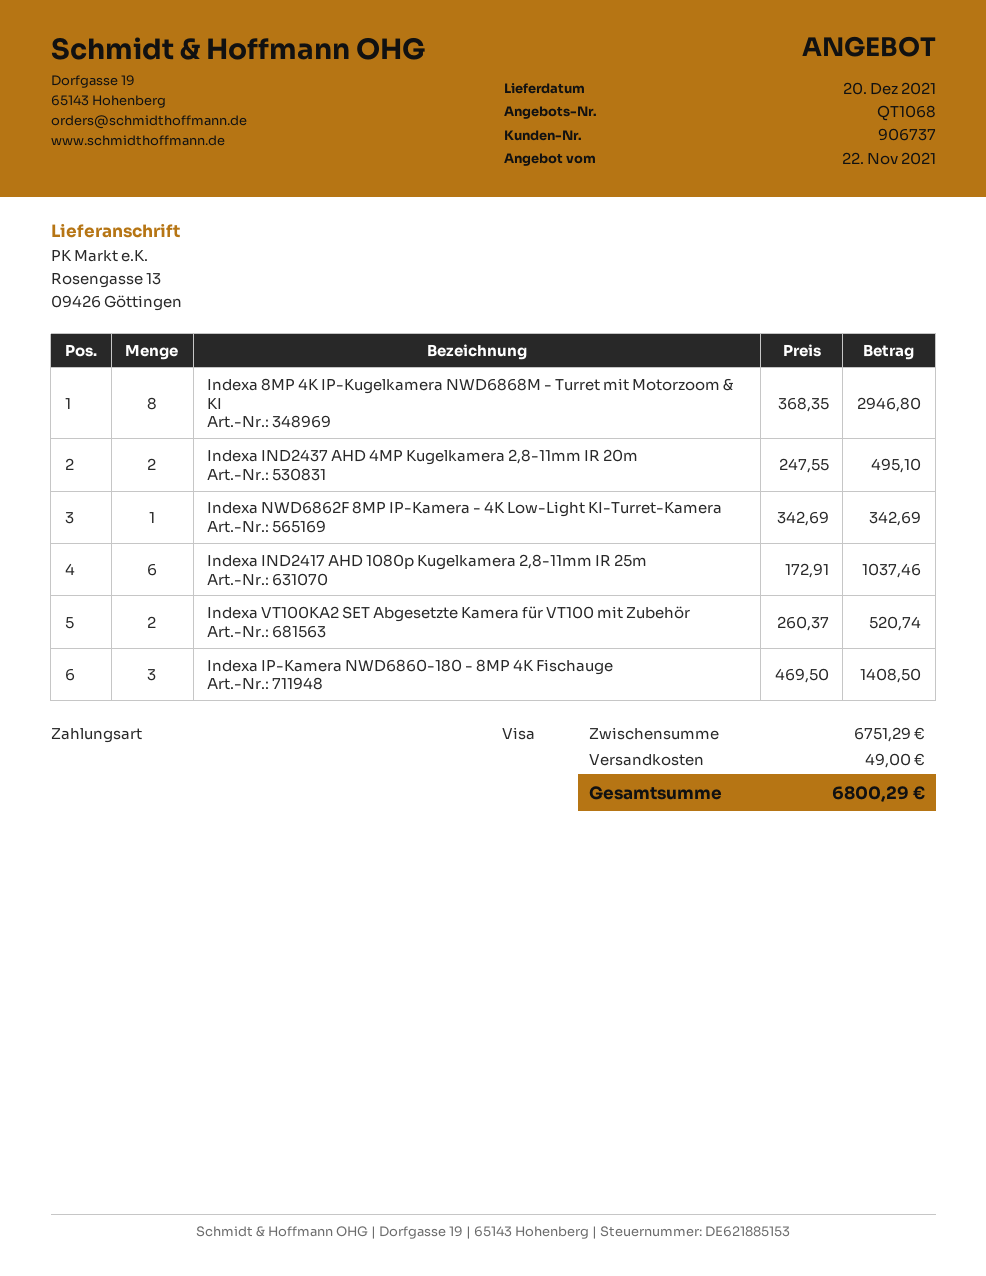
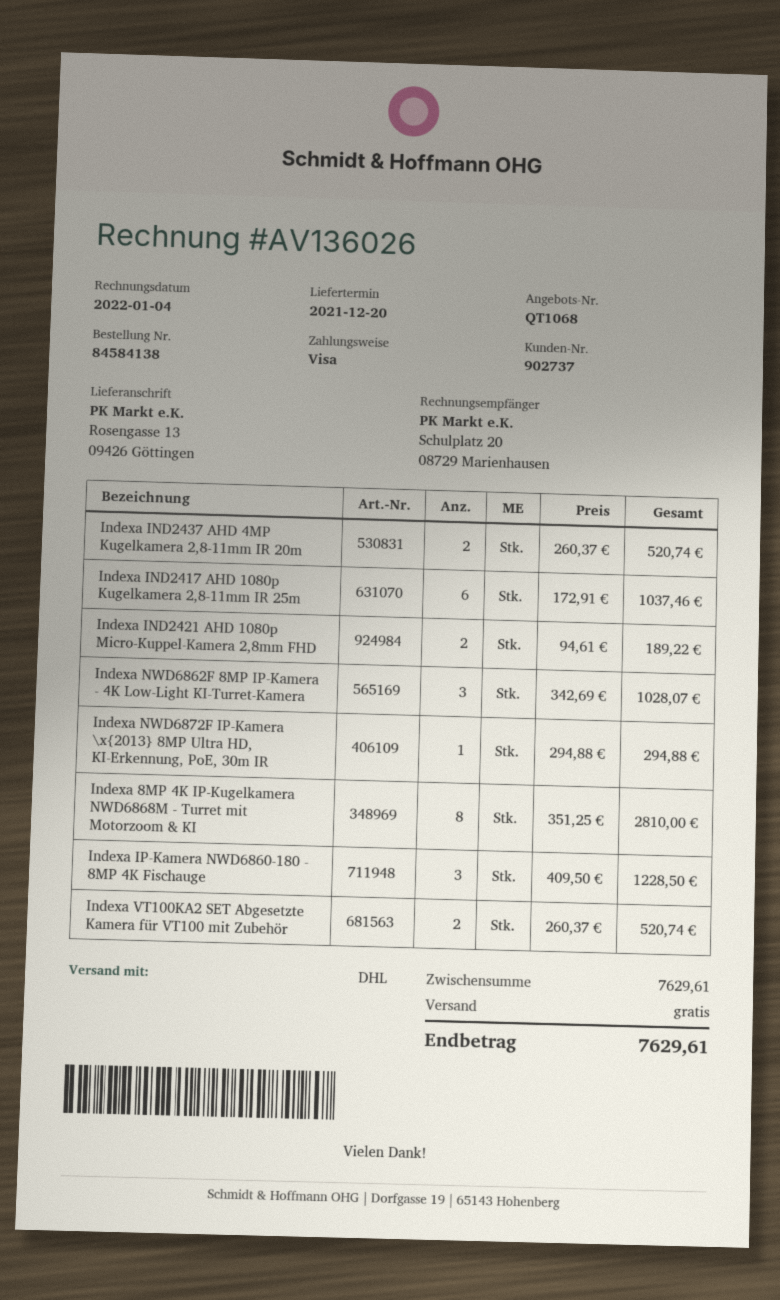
customer number: 906737 -> 902737
Indexa 8MP 4K IP-Kugelkamera NWD6868M - Turret mit Motorzoom & KI: 8 x 368.35 = 2946.80 -> 8 x 351.25 = 2810.00
Indexa IND2437 AHD 4MP Kugelkamera 2,8-11mm IR 20m: 2 x 247.55 = 495.10 -> 2 x 260.37 = 520.74
Indexa NWD6862F 8MP IP-Kamera - 4K Low-Light KI-Turret-Kamera: 1 x 342.69 = 342.69 -> 3 x 342.69 = 1028.07
Indexa IP-Kamera NWD6860-180 - 8MP 4K Fischauge: 3 x 469.50 = 1408.50 -> 3 x 409.50 = 1228.50
Indexa IND2421 AHD 1080p Micro-Kuppel-Kamera 2,8mm FHD: none -> 2 x 94.61 = 189.22
Indexa NWD6872F IP-Kamera \x{2013} 8MP Ultra HD, KI-Erkennung, PoE, 30m IR: none -> 1 x 294.88 = 294.88
subtotal: 6751.29 -> 7629.61
shipping: 49.00 -> 0.00
total: 6800.29 -> 7629.61

